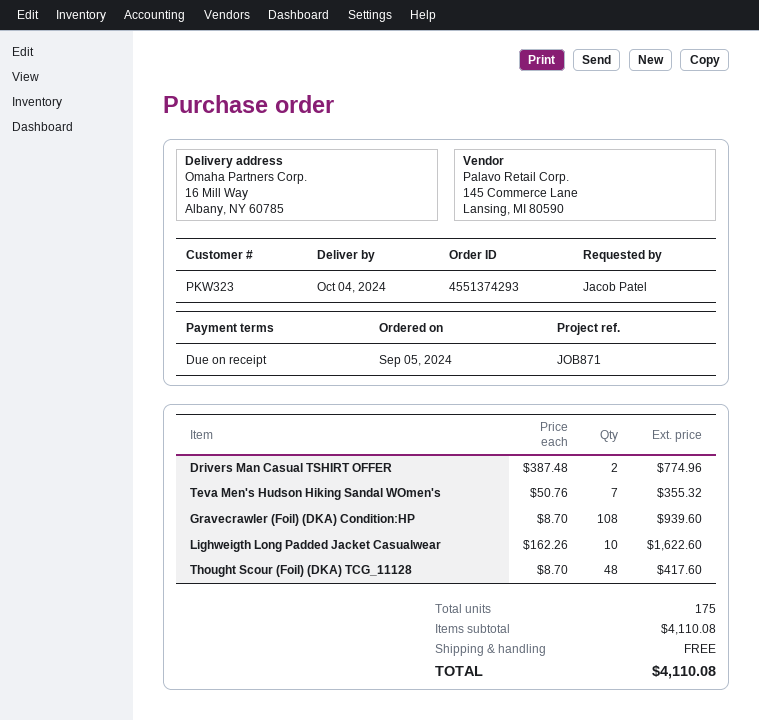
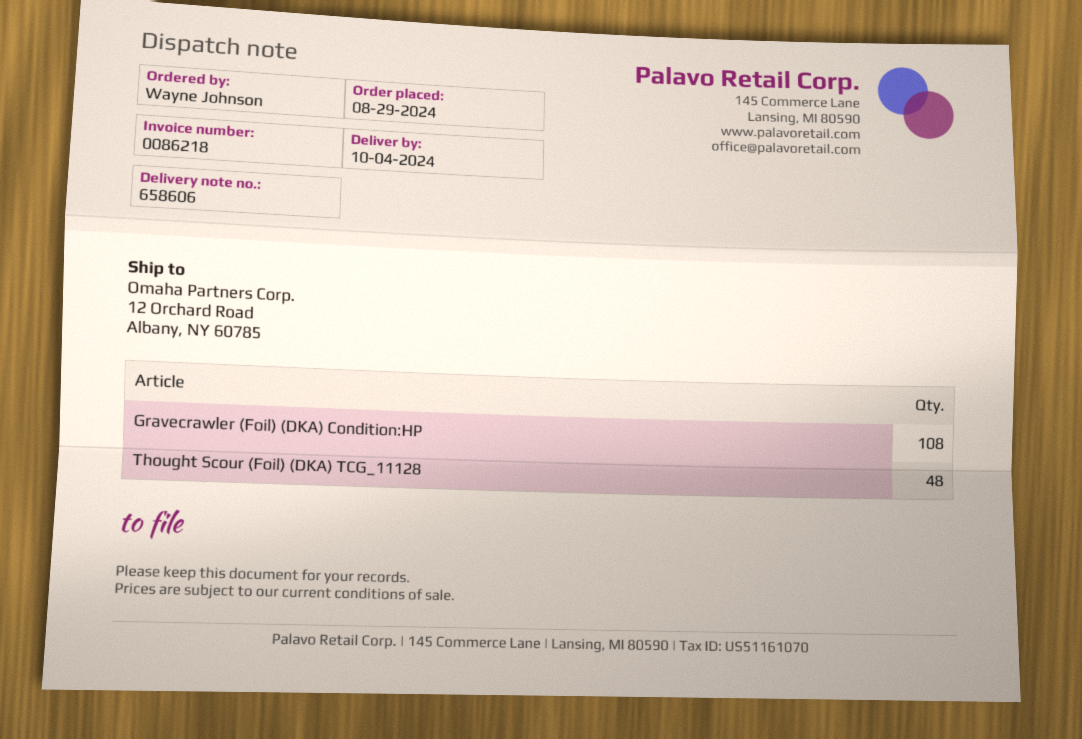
order date: 2024-09-05 -> 2024-08-29
ordered by: Jacob Patel -> Wayne Johnson
ship to: 16 Mill Way, Albany, NY 60785 -> 12 Orchard Road, Albany, NY 60785
Drivers Man Casual TSHIRT OFFER: 2 -> none
Teva Men's Hudson Hiking Sandal WOmen's: 7 -> none
Lighweigth Long Padded Jacket Casualwear: 10 -> none

